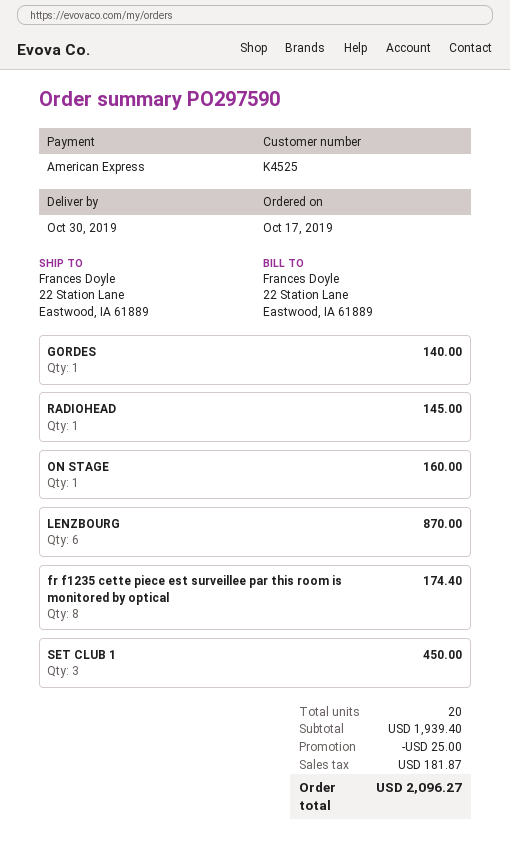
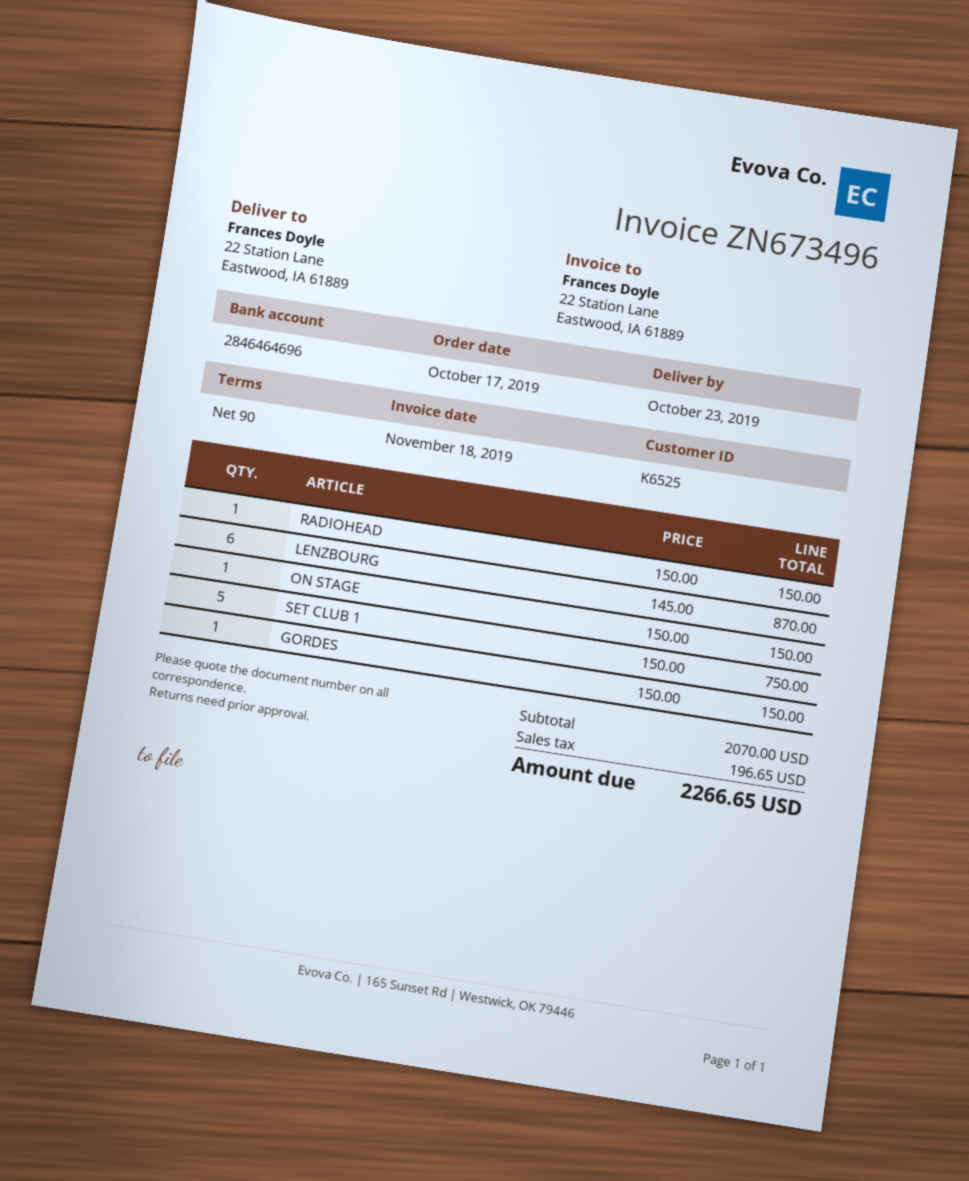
delivery date: 2019-10-30 -> 2019-10-23
customer number: K4525 -> K6525
GORDES: 1 for 140.00 -> 1 for 150.00
RADIOHEAD: 1 for 145.00 -> 1 for 150.00
ON STAGE: 1 for 160.00 -> 1 for 150.00
fr f1235 cette piece est surveillee par this room is monitored by optical: 8 for 174.40 -> none
SET CLUB 1: 3 for 450.00 -> 5 for 750.00
subtotal: 1939.40 -> 2070.00
discount: 25.00 -> none
tax: 181.87 -> 196.65
total: 2096.27 -> 2266.65

